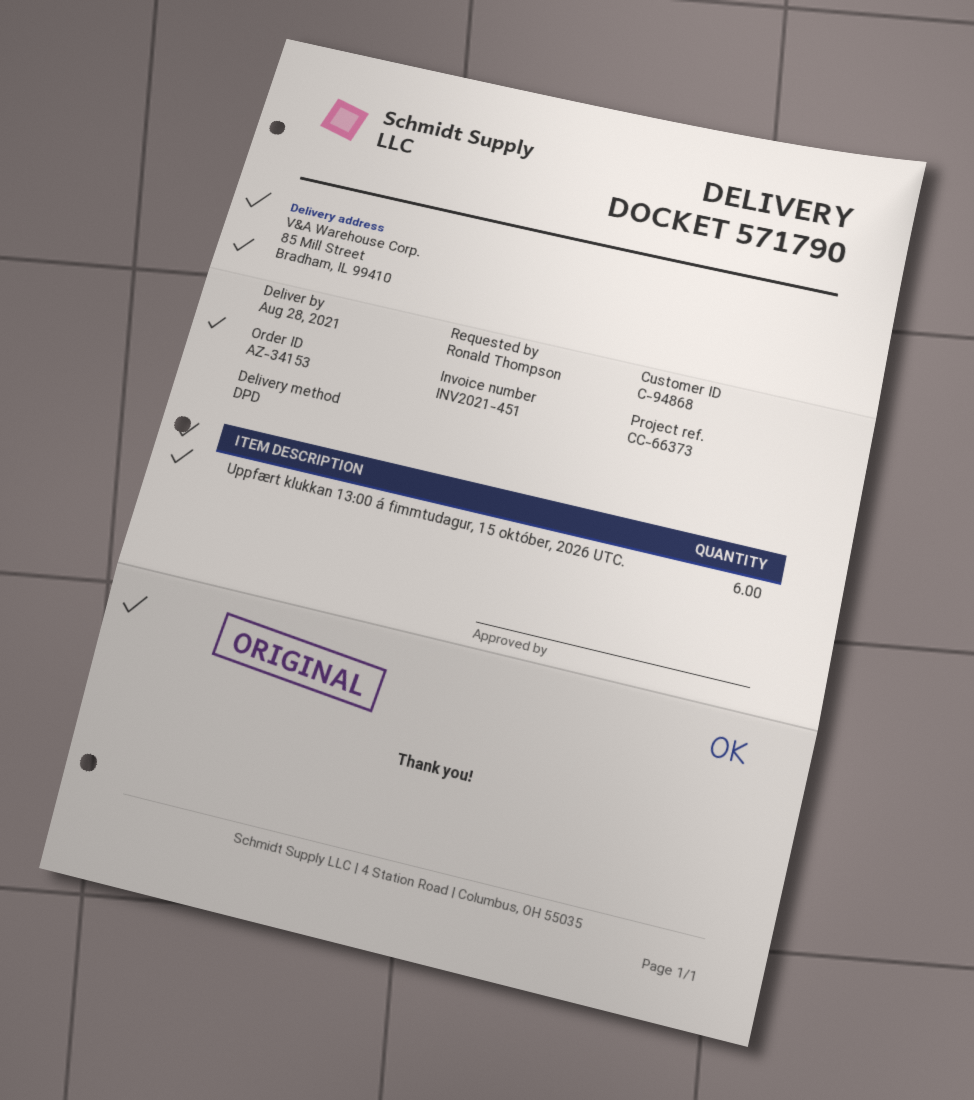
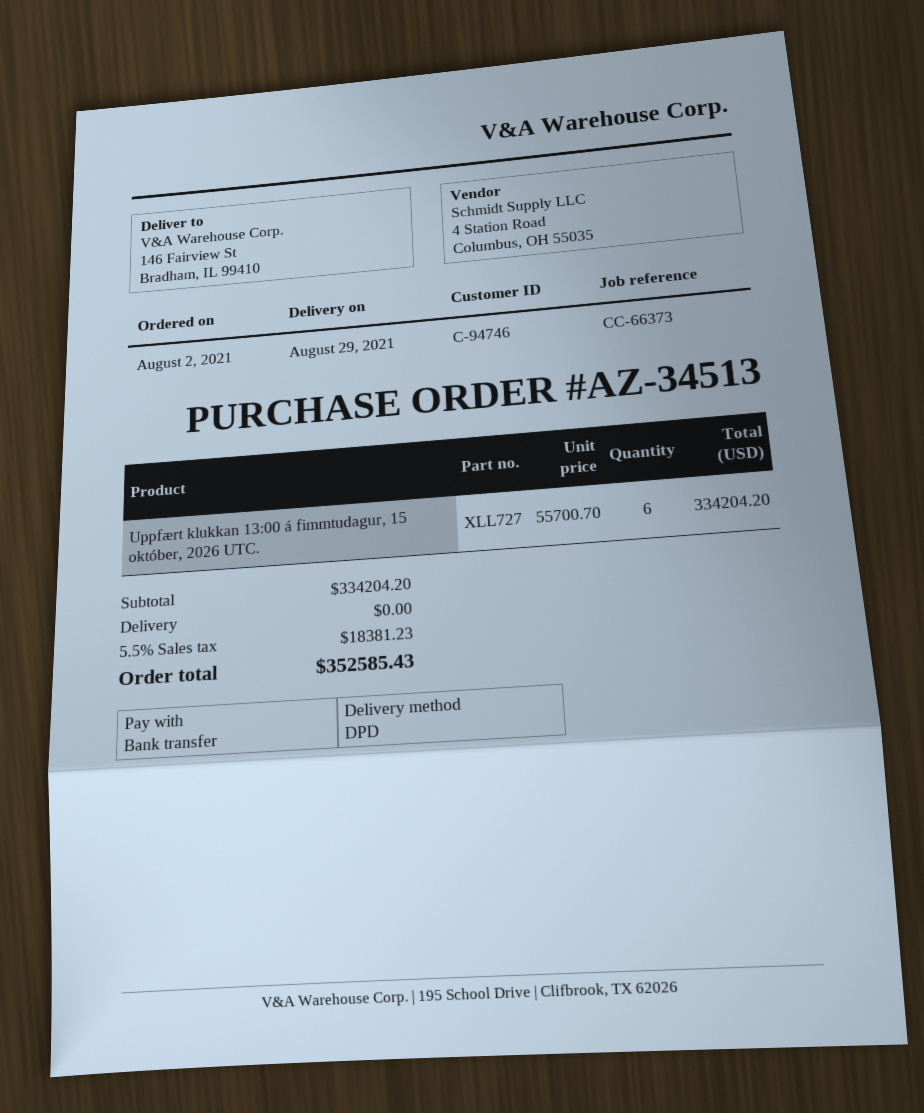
order number: AZ-34153 -> AZ-34513
delivery date: 2021-08-28 -> 2021-08-29
customer number: C-94868 -> C-94746
ship to: 85 Mill Street, Bradham, IL 99410 -> 146 Fairview St, Bradham, IL 99410

